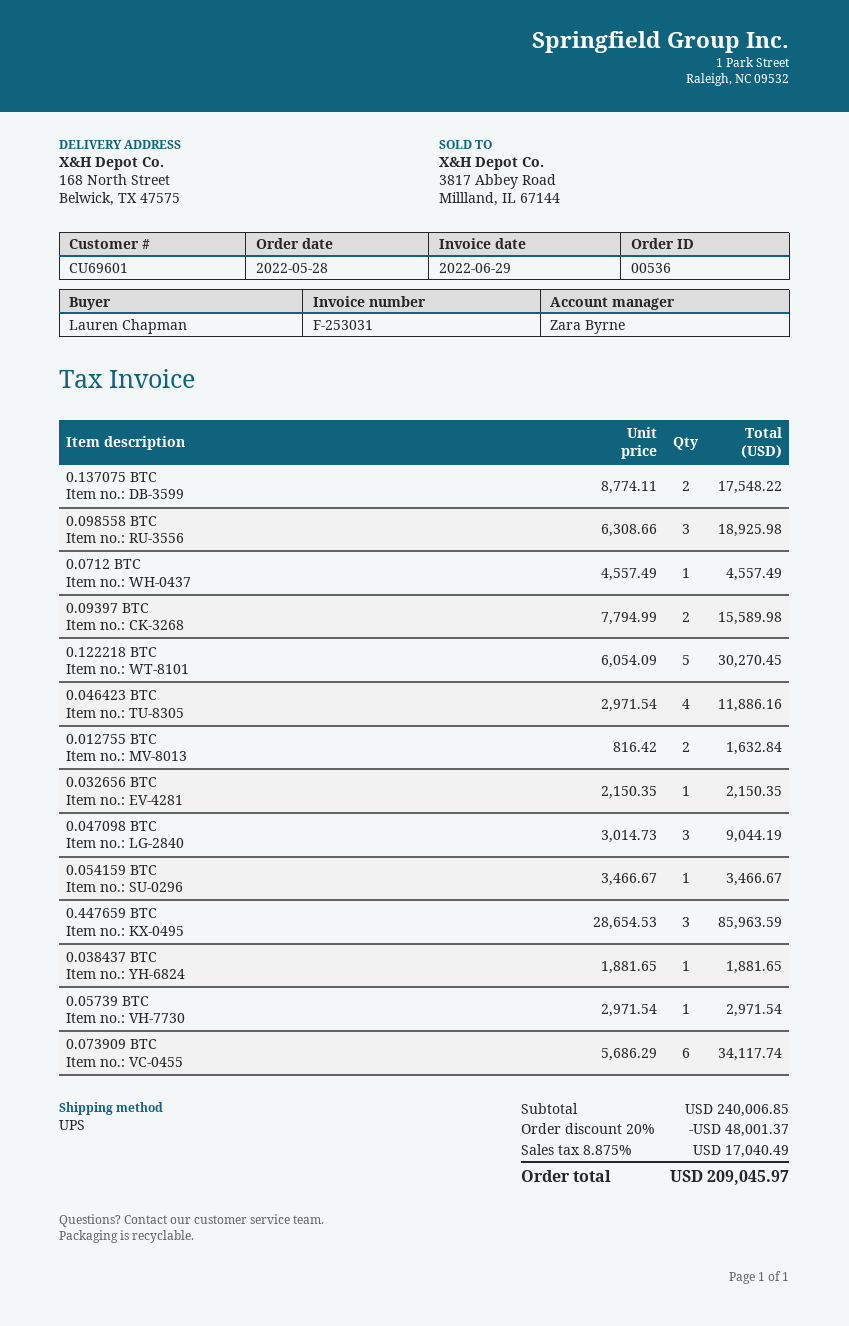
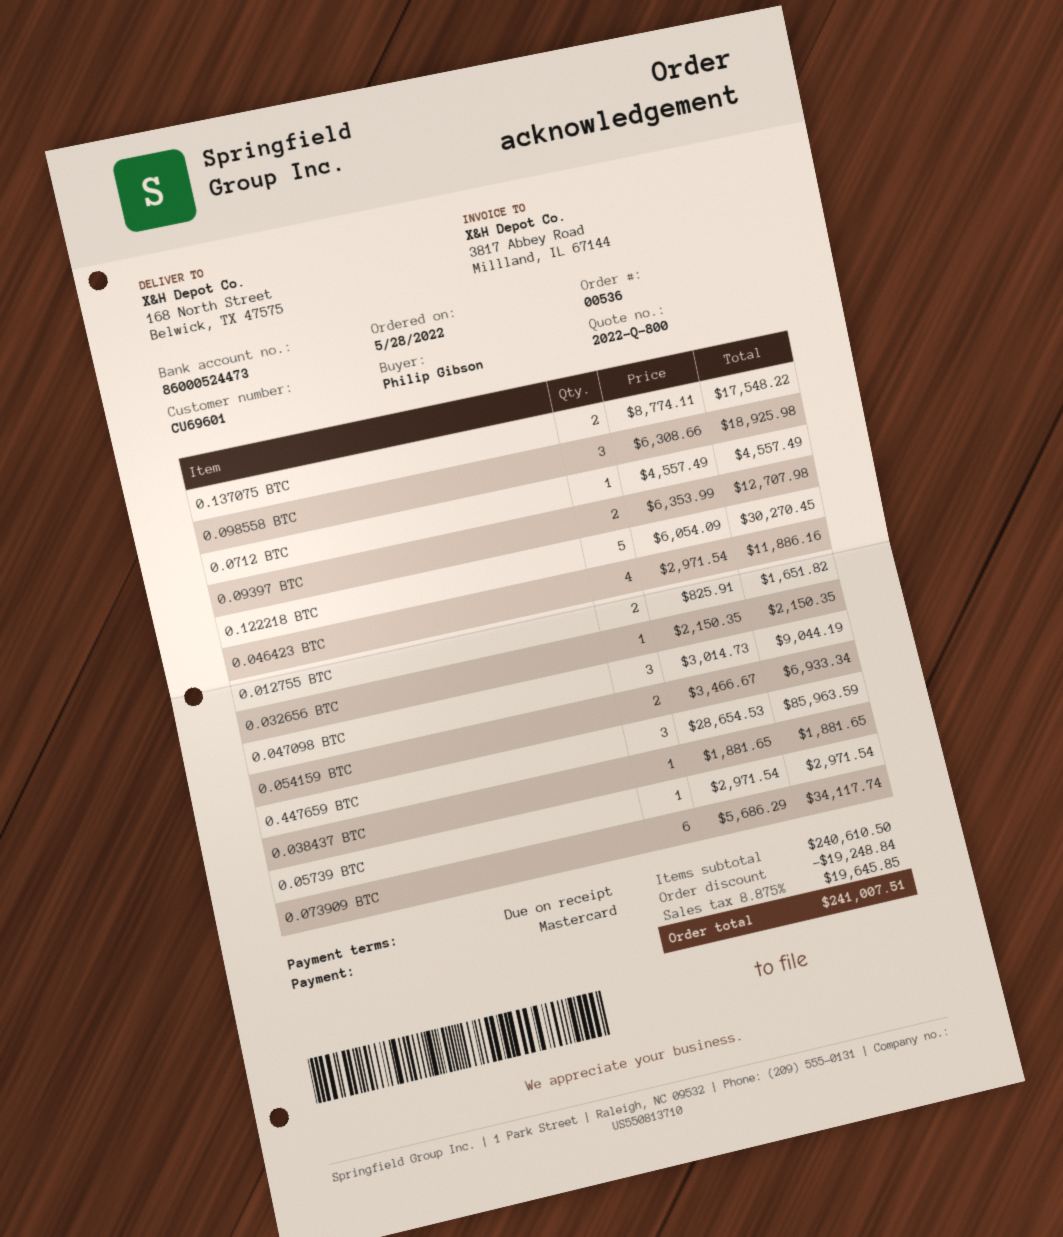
ordered by: Lauren Chapman -> Philip Gibson
0.09397 BTC: 2 x 7794.99 = 15589.98 -> 2 x 6353.99 = 12707.98
0.012755 BTC: 2 x 816.42 = 1632.84 -> 2 x 825.91 = 1651.82
0.054159 BTC: 1 x 3466.67 = 3466.67 -> 2 x 3466.67 = 6933.34
subtotal: 240006.85 -> 240610.50
discount: 48001.37 -> 19248.84
tax: 8.875% = 17040.49 -> 8.875% = 19645.85
total: 209045.97 -> 241007.51

